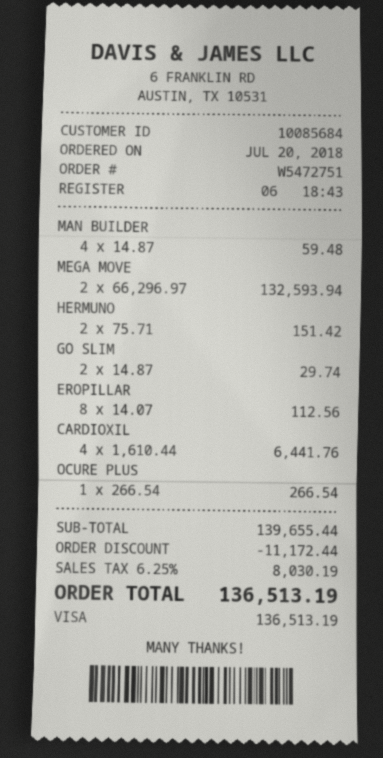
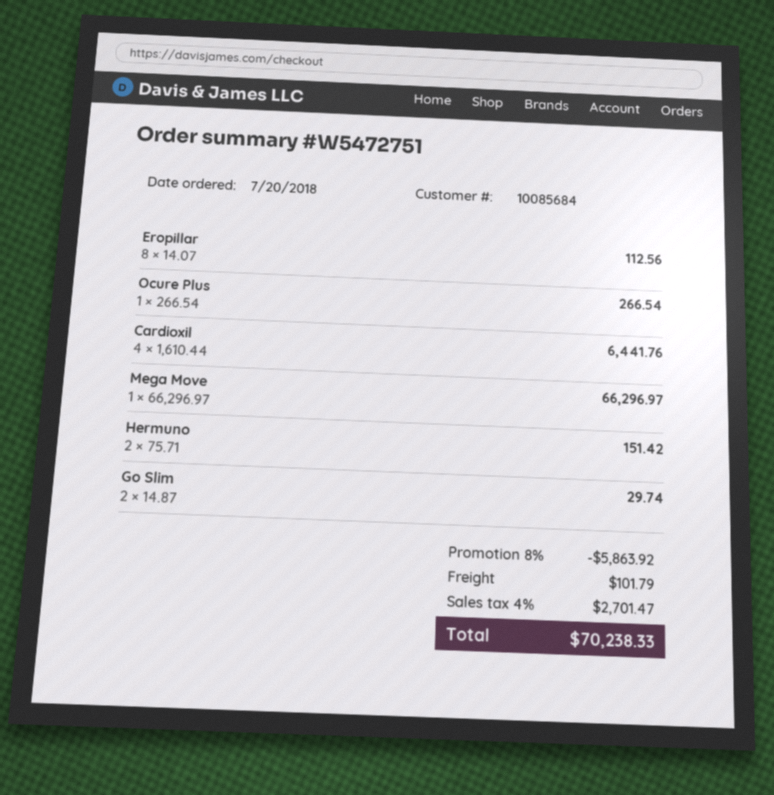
MAN BUILDER: 4 x 14.87 = 59.48 -> none
MEGA MOVE: 2 x 66296.97 = 132593.94 -> 1 x 66296.97 = 66296.97
discount: 11172.44 -> 5863.92
shipping: none -> 101.79
tax: 6.25% = 8030.19 -> 4% = 2701.47
total: 136513.19 -> 70238.33

